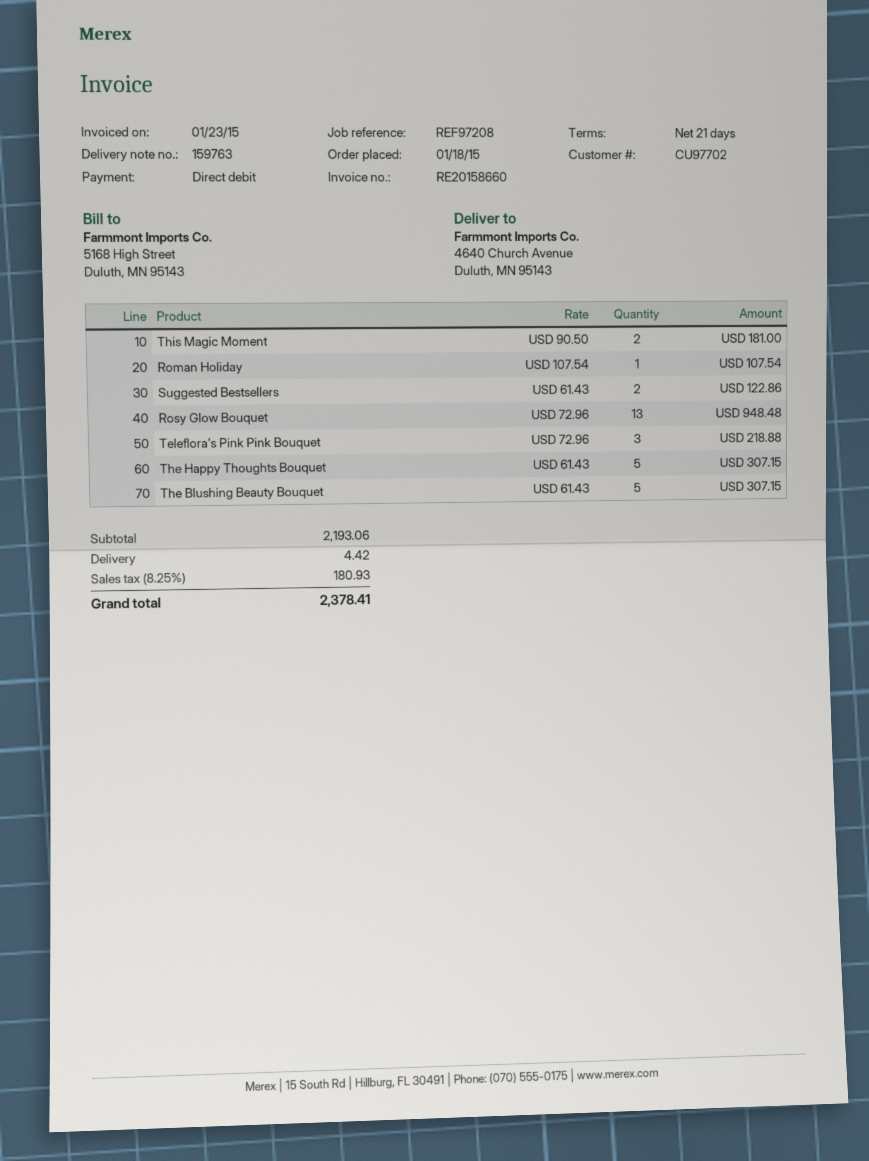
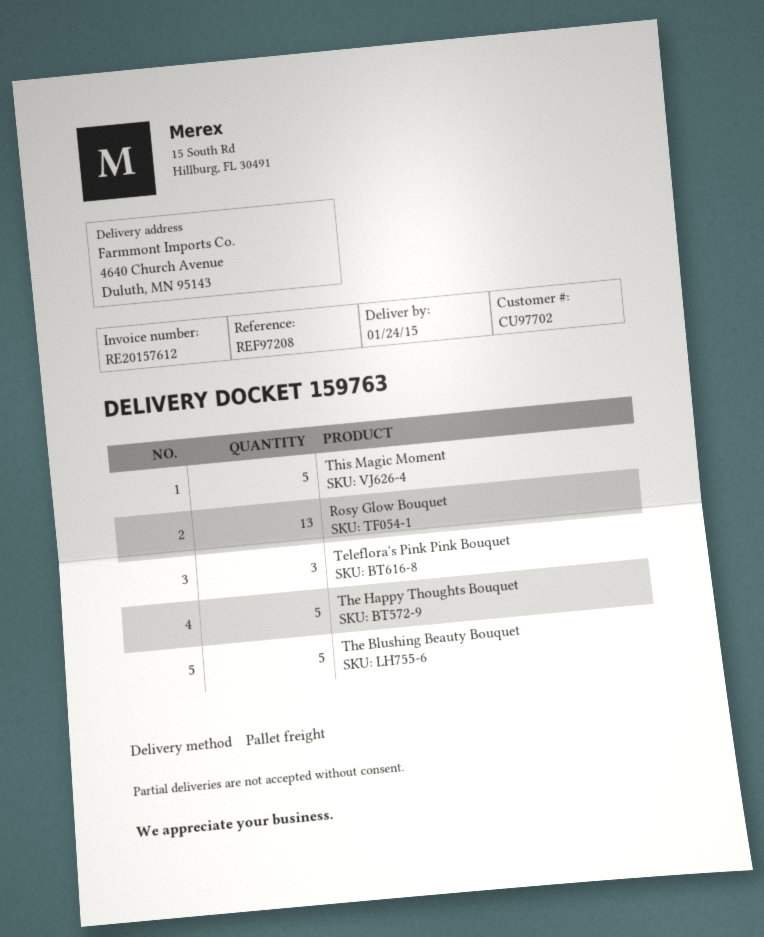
invoice number: RE20158660 -> RE20157612
This Magic Moment: 2 -> 5
Roman Holiday: 1 -> none
Suggested Bestsellers: 2 -> none

